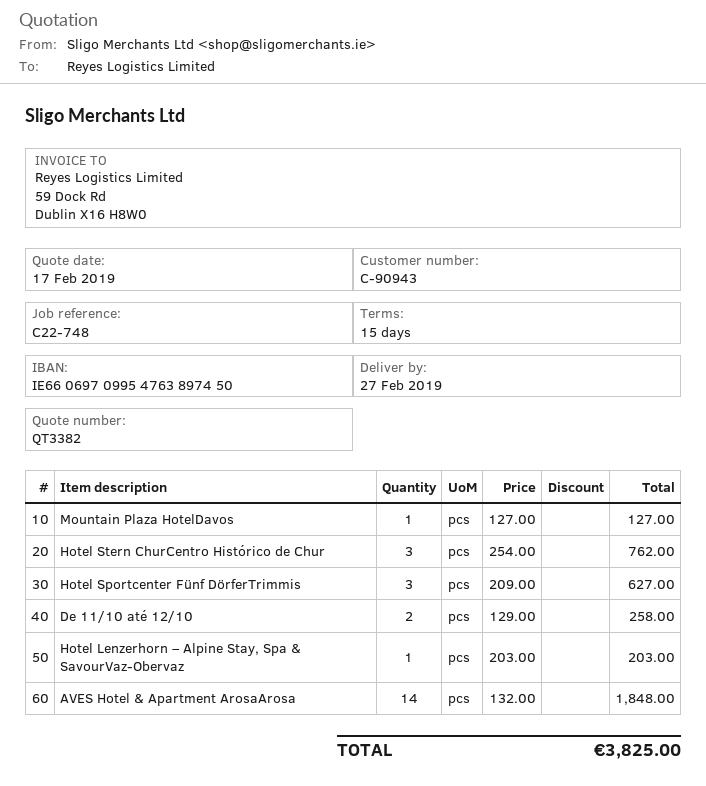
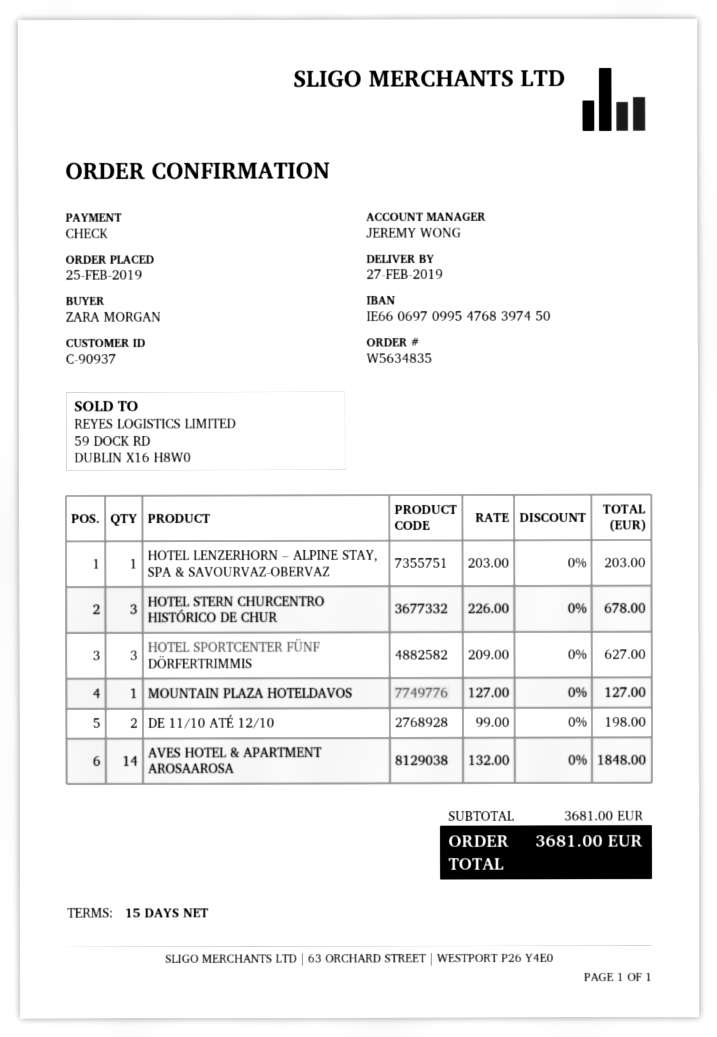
customer number: C-90943 -> C-90937
bank account: IE66069709954763897450 -> IE66069709954768397450
Hotel Stern ChurCentro Histórico de Chur: 3 x 254.00 = 762.00 -> 3 x 226.00 = 678.00
De 11/10 até 12/10: 2 x 129.00 = 258.00 -> 2 x 99.00 = 198.00
total: 3825.00 -> 3681.00

